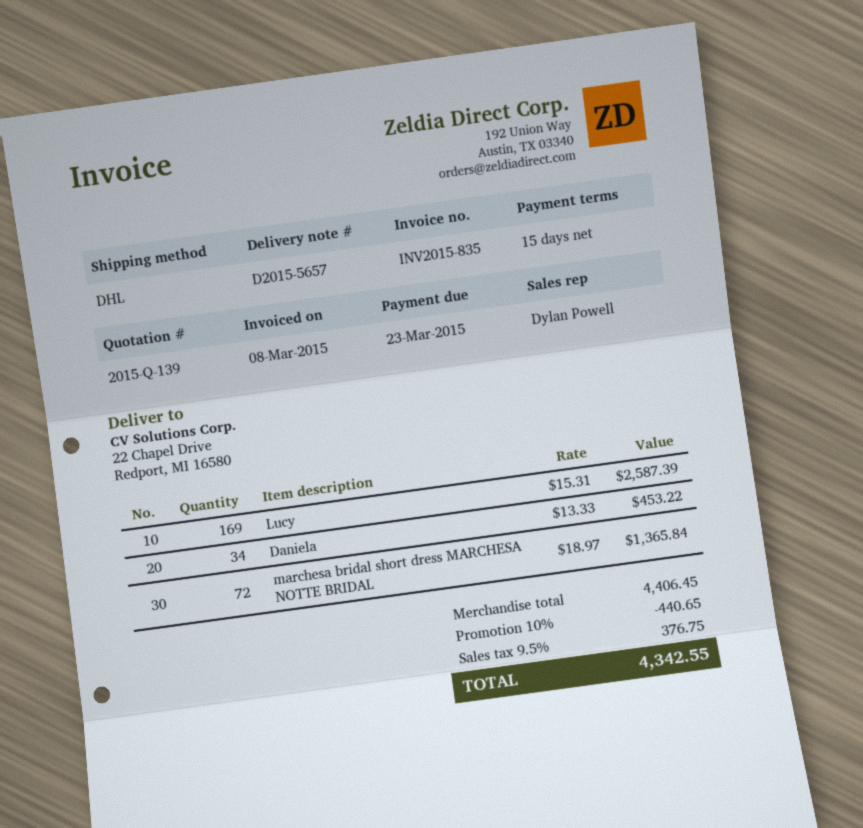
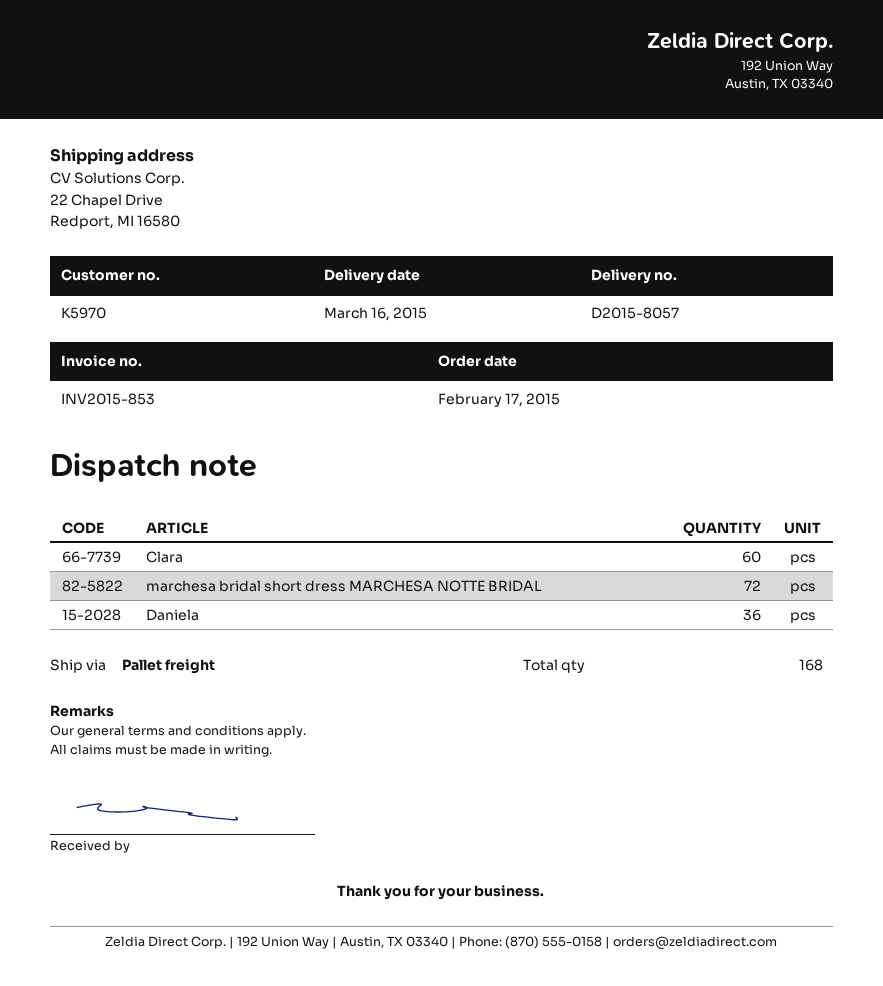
delivery note number: D2015-5657 -> D2015-8057
invoice number: INV2015-835 -> INV2015-853
shipping method: DHL -> pallet freight
Lucy: 169 -> none
Daniela: 34 -> 36
Clara: none -> 60

